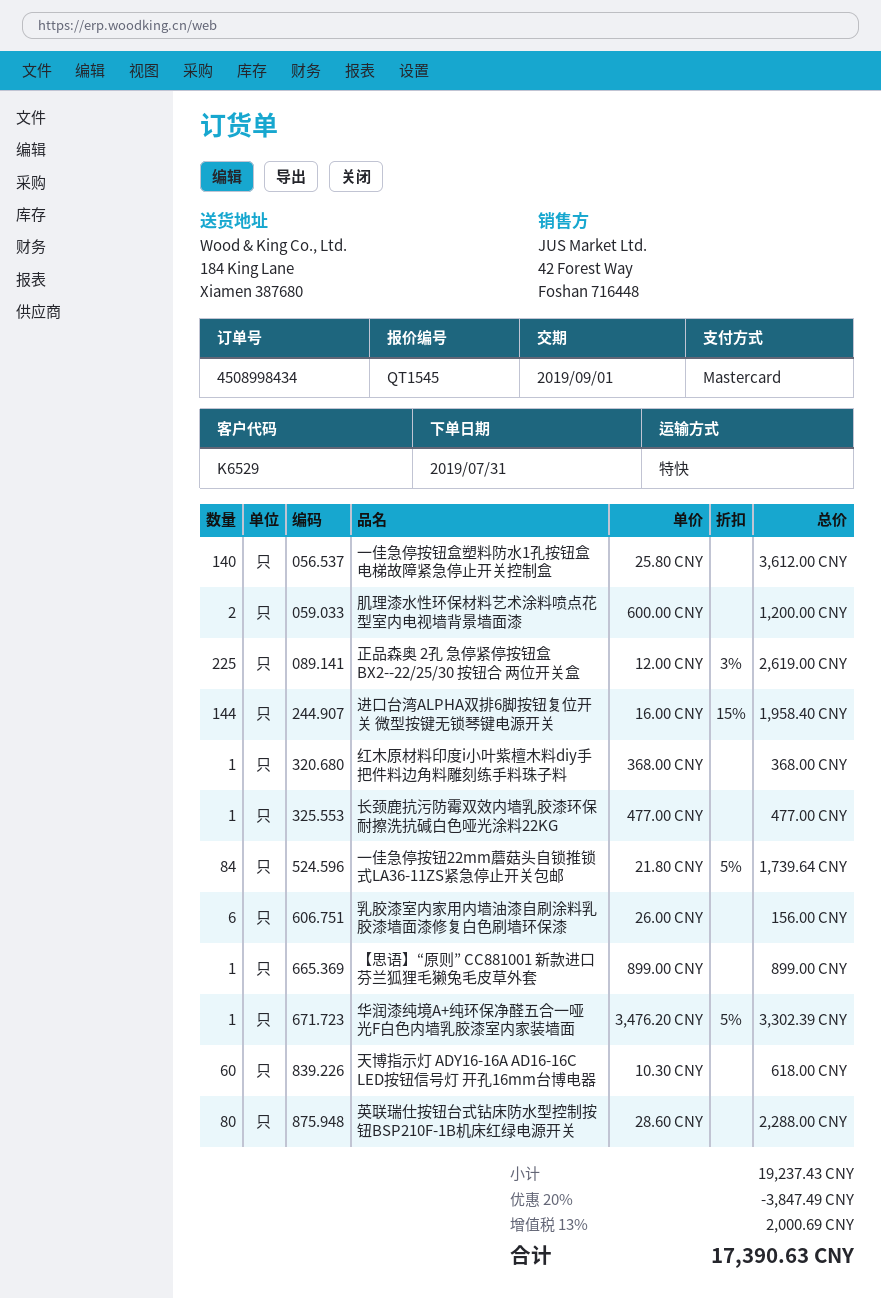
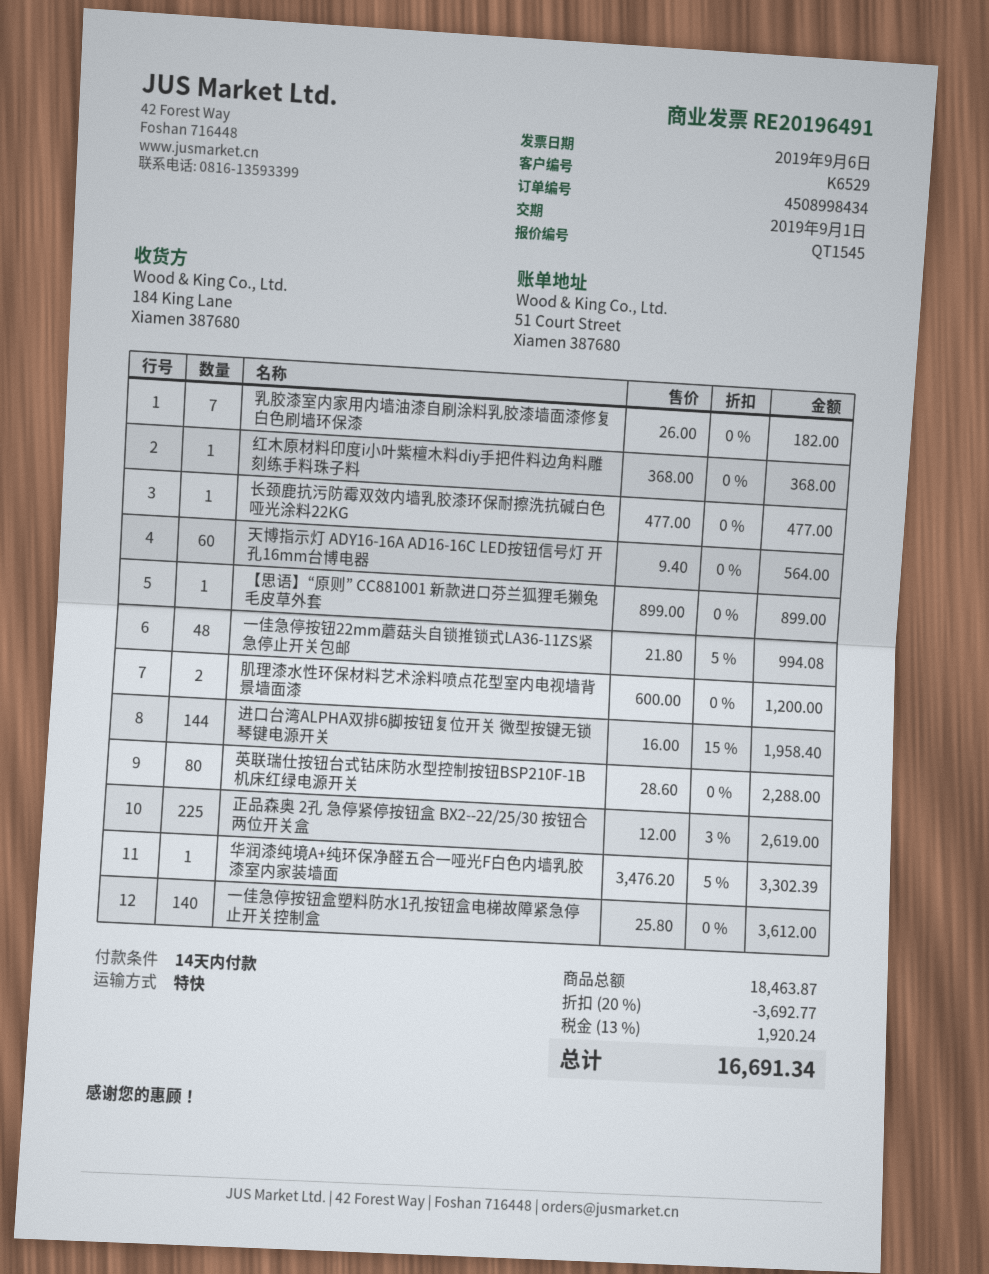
一佳急停按钮22mm蘑菇头自锁推锁式LA36-11ZS紧急停止开关包邮: 84 x 21.80 - 5% = 1739.64 -> 48 x 21.80 - 5% = 994.08
乳胶漆室内家用内墙油漆自刷涂料乳胶漆墙面漆修复白色刷墙环保漆: 6 x 26.00 = 156.00 -> 7 x 26.00 = 182.00
天博指示灯 ADY16-16A AD16-16C LED按钮信号灯 开孔16mm台博电器: 60 x 10.30 = 618.00 -> 60 x 9.40 = 564.00
subtotal: 19237.43 -> 18463.87
discount: 20% = 3847.49 -> 20% = 3692.77
tax: 13% = 2000.69 -> 13% = 1920.24
total: 17390.63 -> 16691.34

